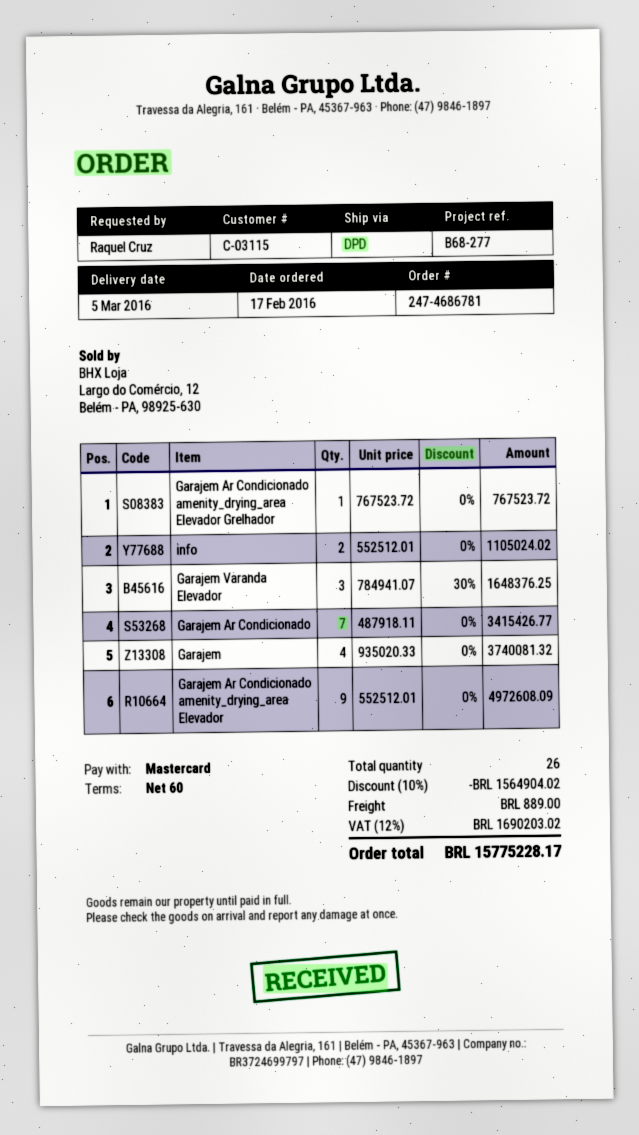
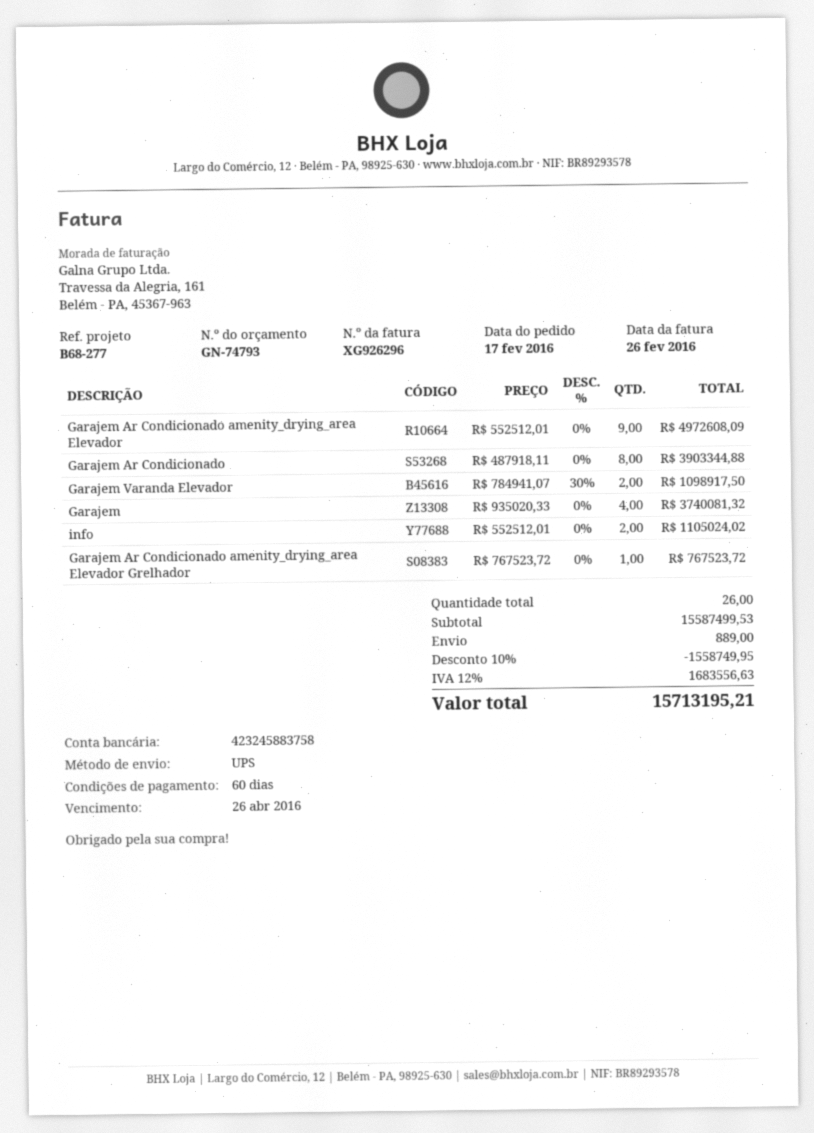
shipping method: DPD -> UPS
Garajem Varanda Elevador: 3 x 784941.07 - 30% = 1648376.25 -> 2 x 784941.07 - 30% = 1098917.50
Garajem Ar Condicionado: 7 x 487918.11 = 3415426.77 -> 8 x 487918.11 = 3903344.88
discount: 10% = 1564904.02 -> 10% = 1558749.95
tax: 12% = 1690203.02 -> 12% = 1683556.63
total: 15775228.17 -> 15713195.21

